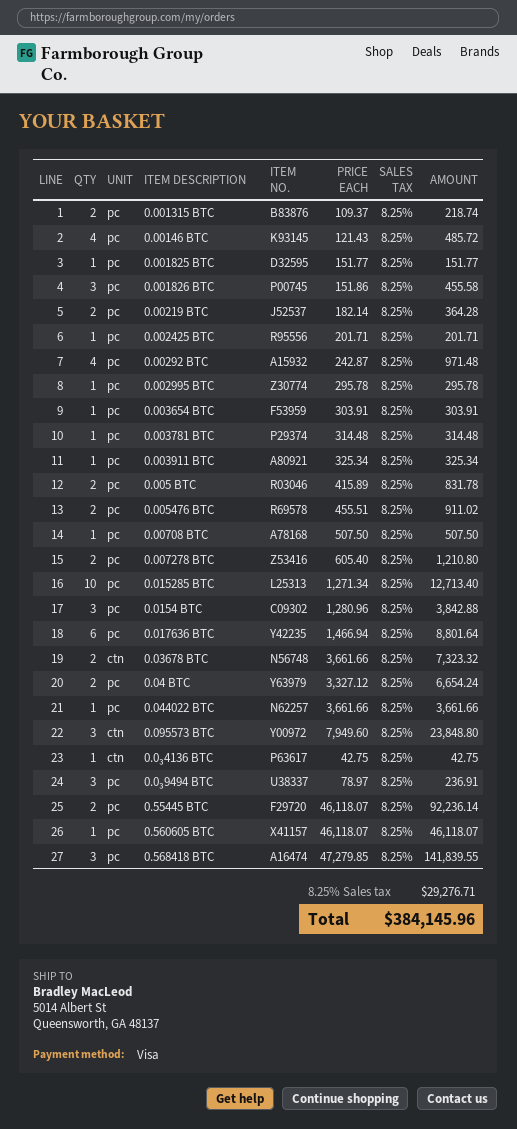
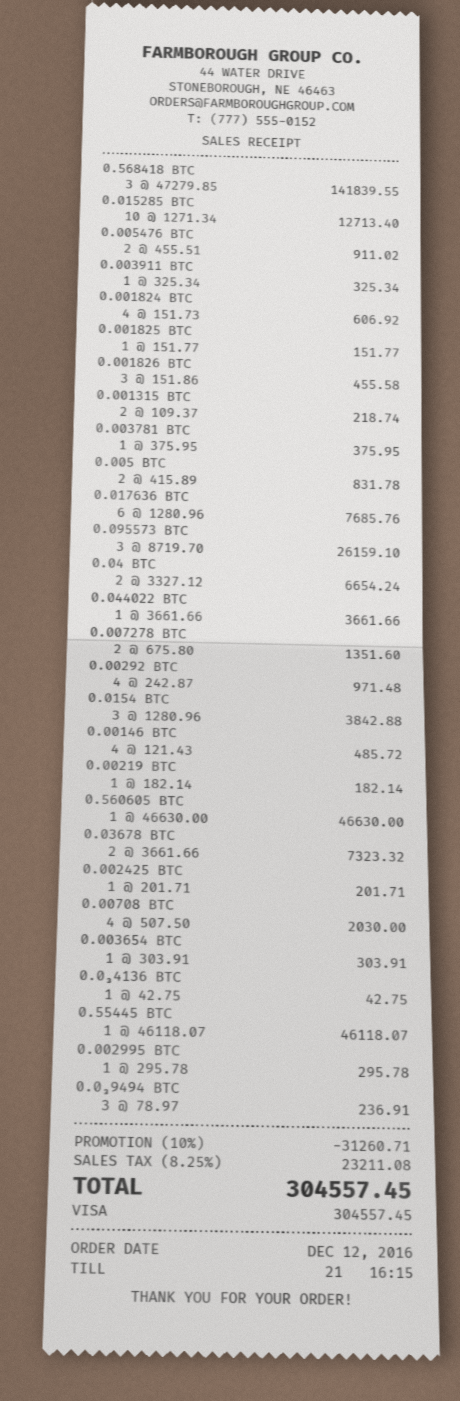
0.00219 BTC: 2 x 182.14 = 364.28 -> 1 x 182.14 = 182.14
0.003781 BTC: 1 x 314.48 = 314.48 -> 1 x 375.95 = 375.95
0.00708 BTC: 1 x 507.50 = 507.50 -> 4 x 507.50 = 2030.00
0.007278 BTC: 2 x 605.40 = 1210.80 -> 2 x 675.80 = 1351.60
0.017636 BTC: 6 x 1466.94 = 8801.64 -> 6 x 1280.96 = 7685.76
0.095573 BTC: 3 x 7949.60 = 23848.80 -> 3 x 8719.70 = 26159.10
0.55445 BTC: 2 x 46118.07 = 92236.14 -> 1 x 46118.07 = 46118.07
0.560605 BTC: 1 x 46118.07 = 46118.07 -> 1 x 46630.00 = 46630.00
0.001824 BTC: none -> 4 x 151.73 = 606.92
discount: none -> 10% = 31260.71
tax: 8.25% = 29276.71 -> 8.25% = 23211.08
total: 384145.96 -> 304557.45

